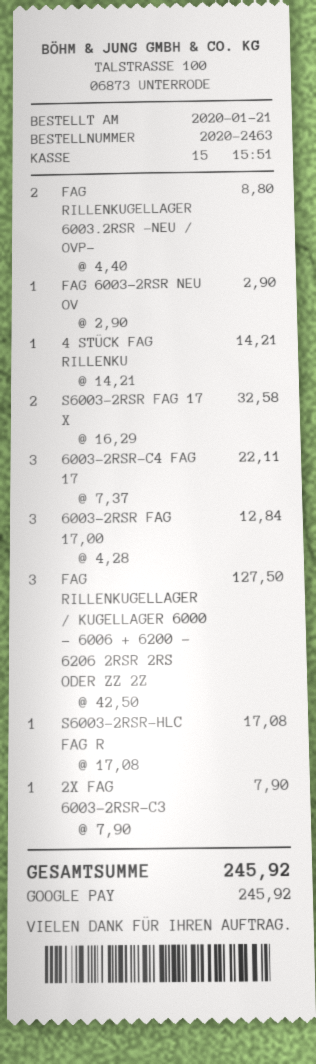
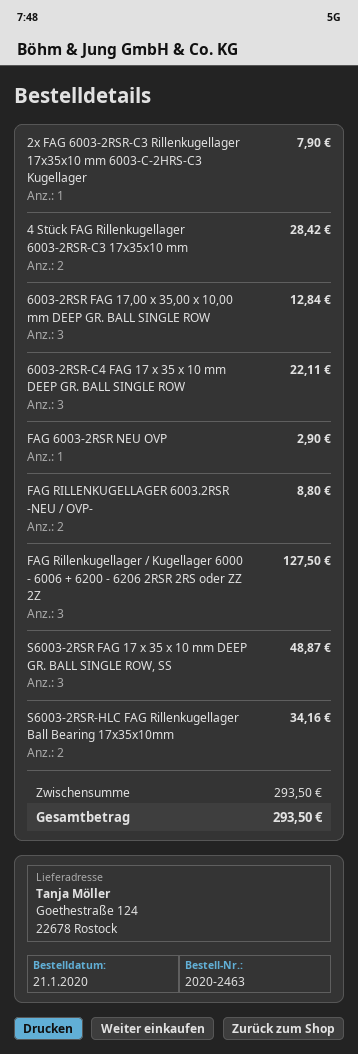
4 STÜCK FAG RILLENKU: 1 for 14.21 -> 2 for 28.42
S6003-2RSR FAG 17 X: 2 for 32.58 -> 3 for 48.87
S6003-2RSR-HLC FAG R: 1 for 17.08 -> 2 for 34.16
total: 245.92 -> 293.50

